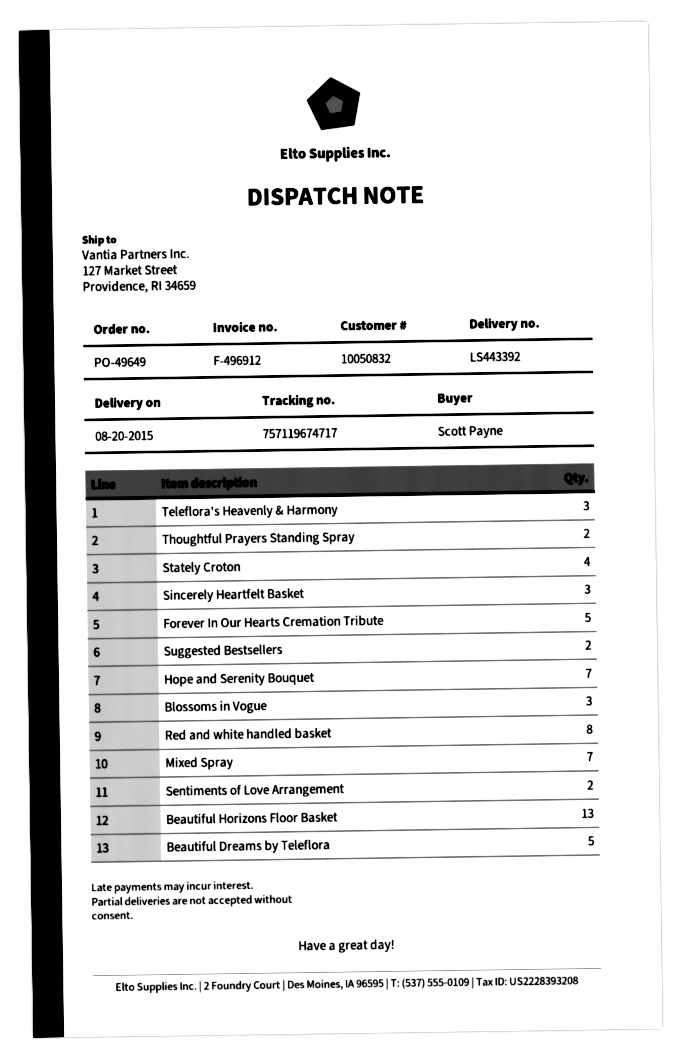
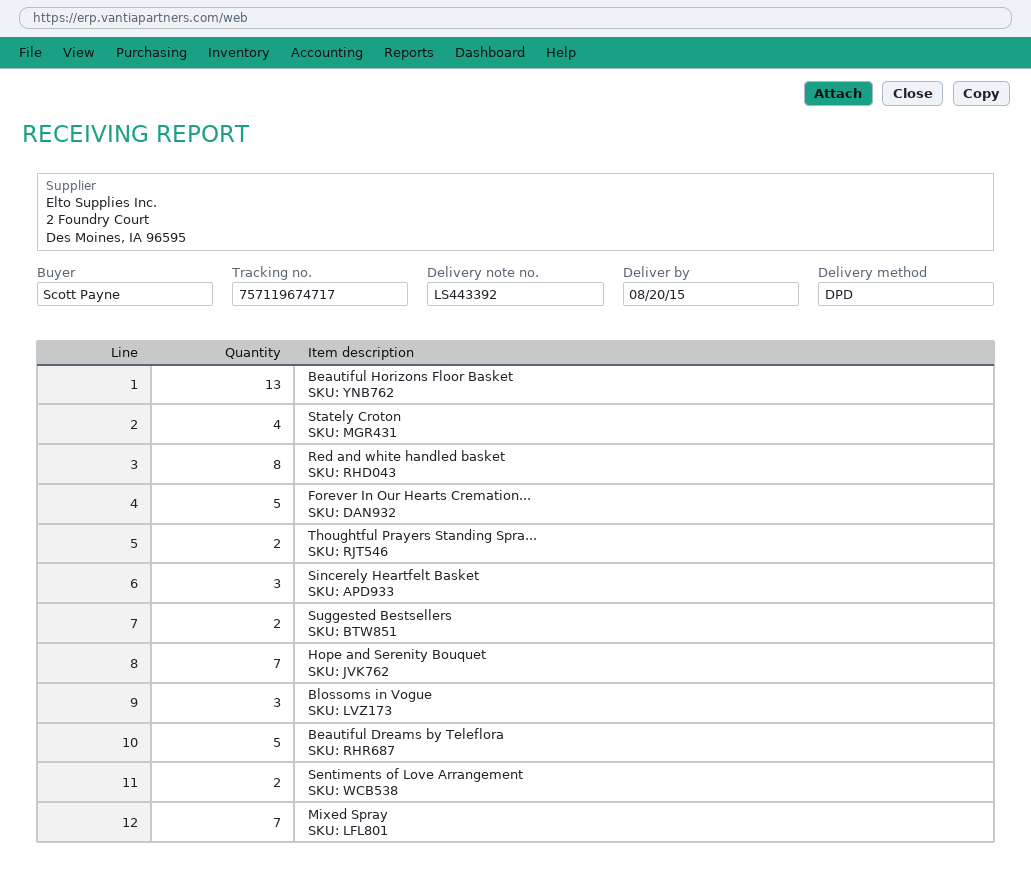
Teleflora's Heavenly & Harmony: 3 -> none

